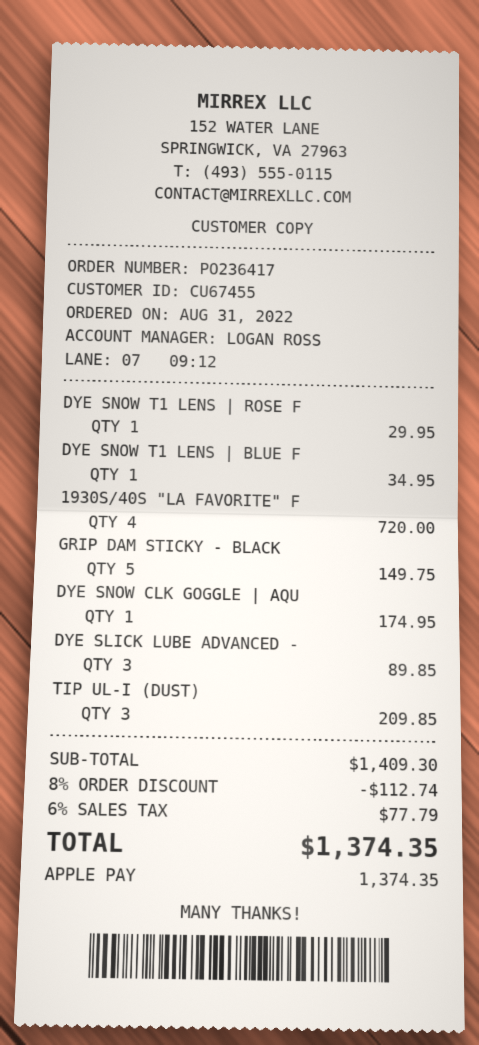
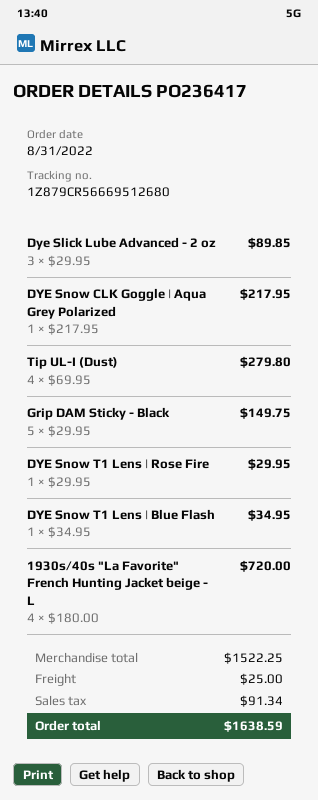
DYE SNOW CLK GOGGLE | AQU: 1 for 174.95 -> 1 for 217.95
TIP UL-I (DUST): 3 for 209.85 -> 4 for 279.80
subtotal: 1409.30 -> 1522.25
discount: 8% = 112.74 -> none
shipping: none -> 25.00
tax: 77.79 -> 91.34
total: 1374.35 -> 1638.59

